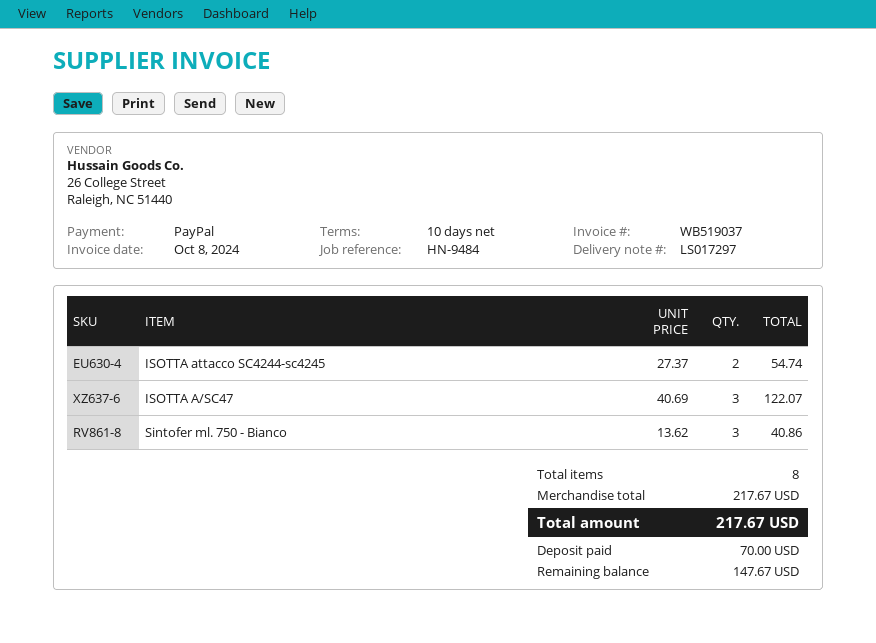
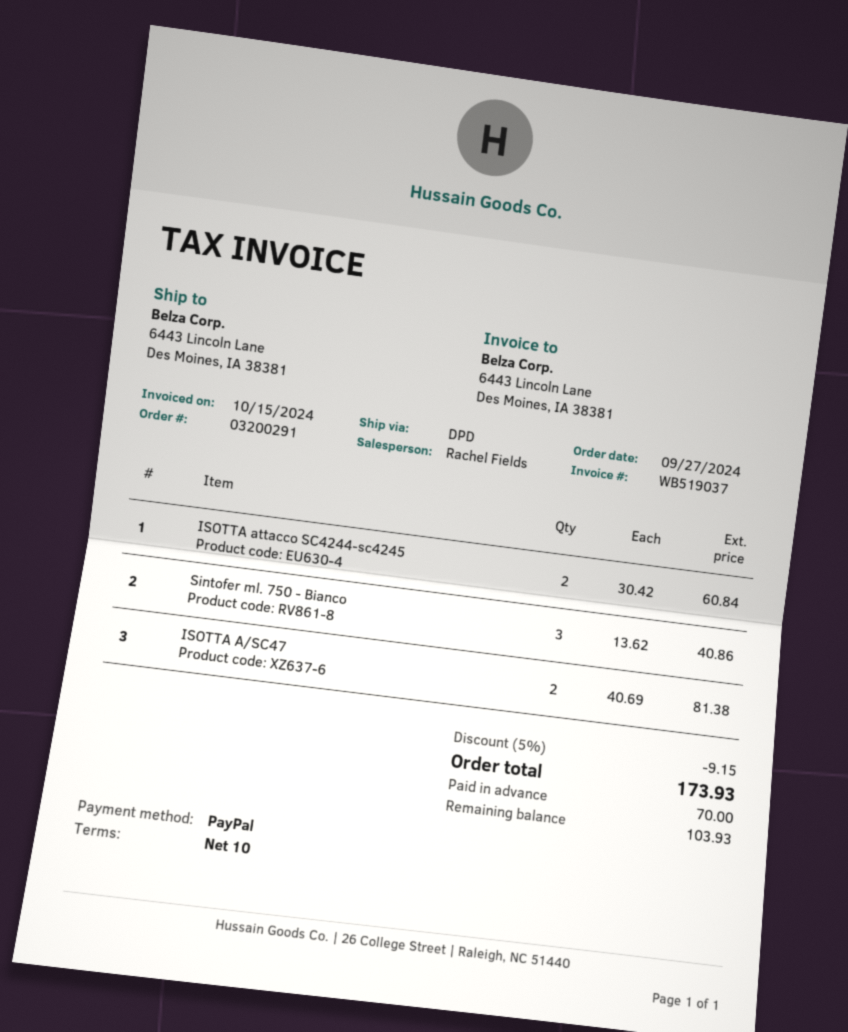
invoice date: 2024-10-08 -> 2024-10-15
ISOTTA attacco SC4244-sc4245: 2 x 27.37 = 54.74 -> 2 x 30.42 = 60.84
ISOTTA A/SC47: 3 x 40.69 = 122.07 -> 2 x 40.69 = 81.38
discount: none -> 5% = 9.15
total: 217.67 -> 173.93
balance: 147.67 -> 103.93

